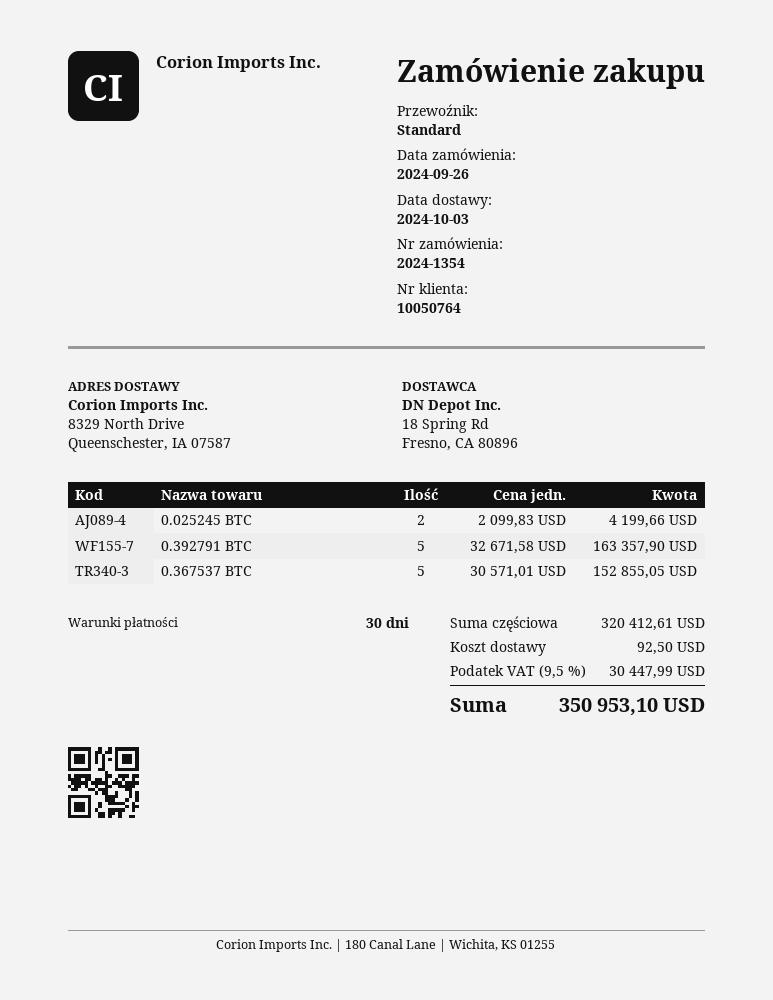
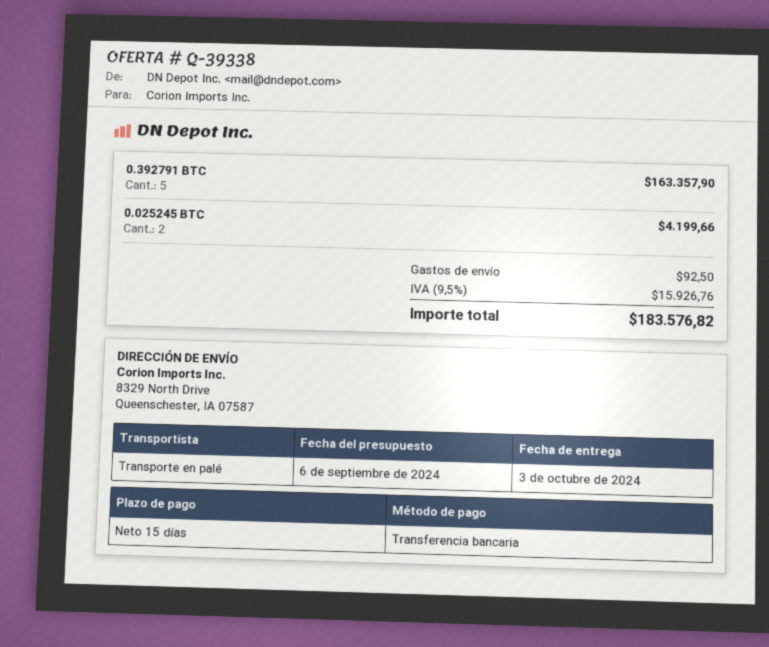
payment terms: 30 days -> 15 days
shipping method: standard -> pallet freight
0.367537 BTC: 5 for 152855.05 -> none
tax: 9.5% = 30447.99 -> 9.5% = 15926.76
total: 350953.10 -> 183576.82

